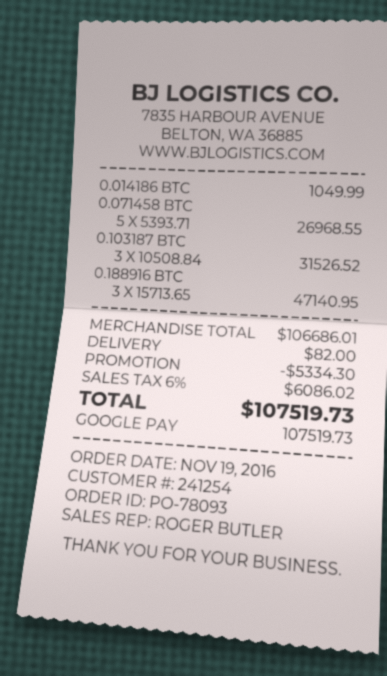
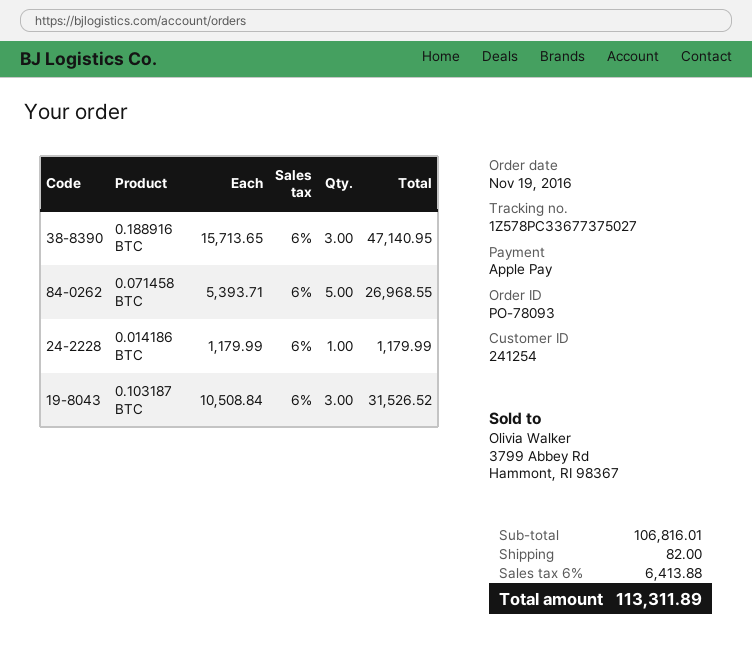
payment method: Google Pay -> Apple Pay
0.014186 BTC: 1 x 1049.99 = 1049.99 -> 1 x 1179.99 = 1179.99
subtotal: 106686.01 -> 106816.01
discount: 5334.30 -> none
tax: 6% = 6086.02 -> 6% = 6413.88
total: 107519.73 -> 113311.89

